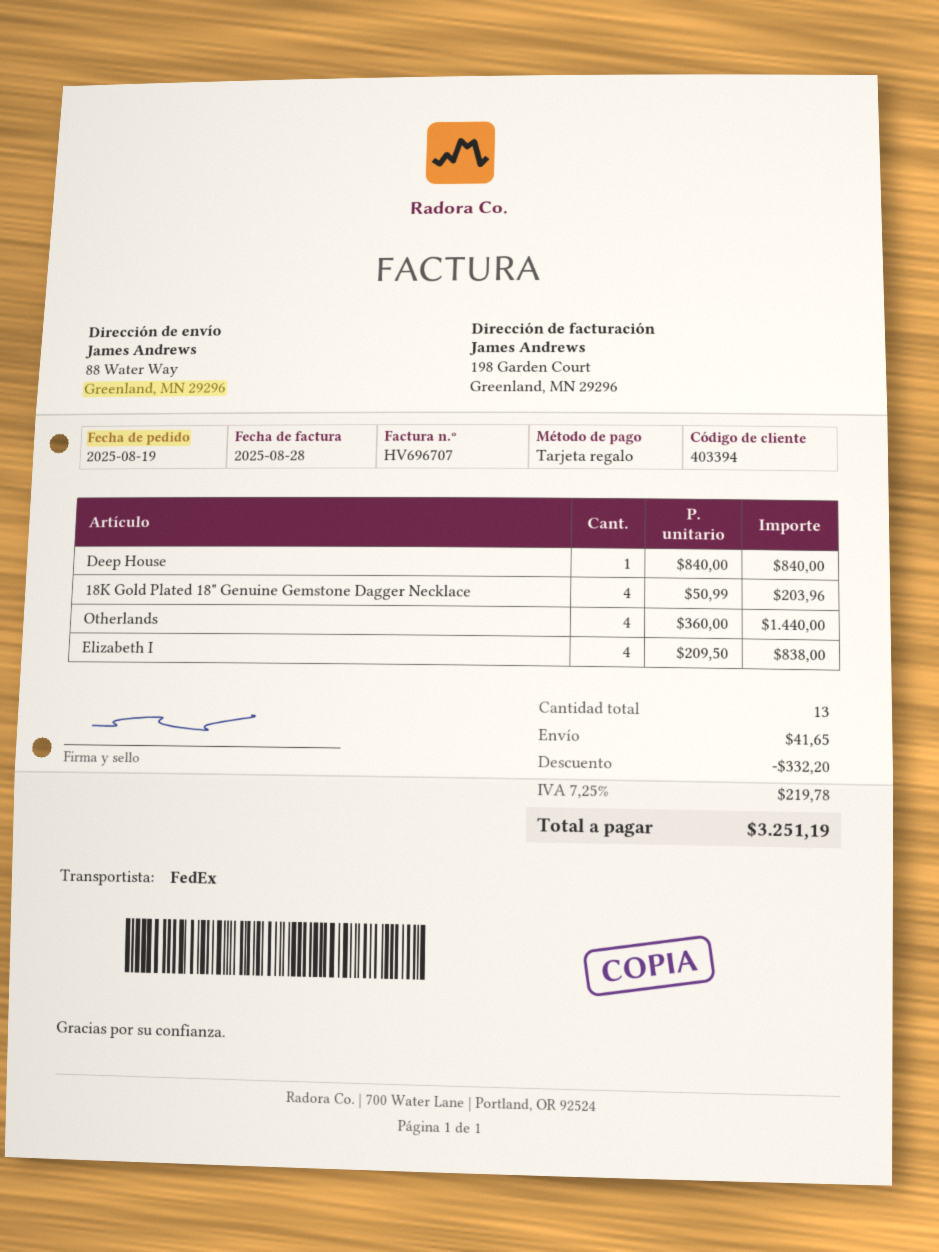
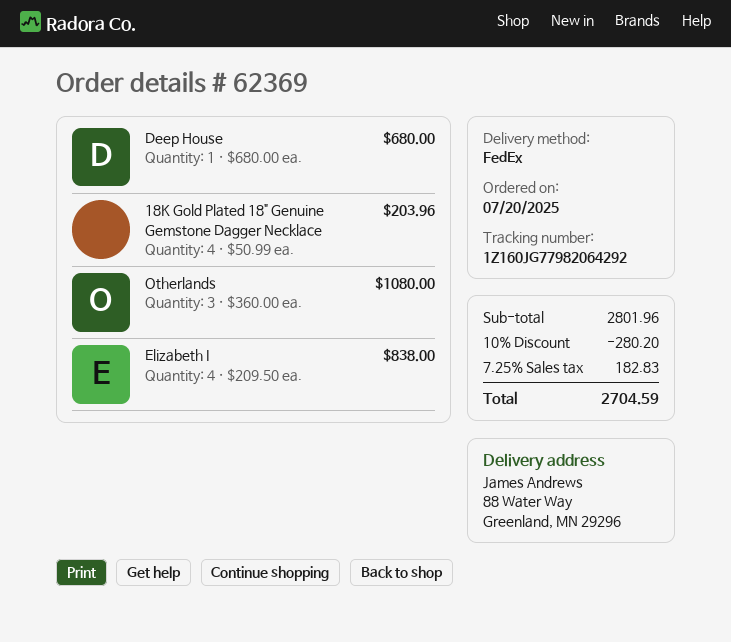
order date: 2025-08-19 -> 2025-07-20
Deep House: 1 x 840.00 = 840.00 -> 1 x 680.00 = 680.00
Otherlands: 4 x 360.00 = 1440.00 -> 3 x 360.00 = 1080.00
discount: 332.20 -> 280.20
shipping: 41.65 -> none
tax: 7.25% = 219.78 -> 7.25% = 182.83
total: 3251.19 -> 2704.59

